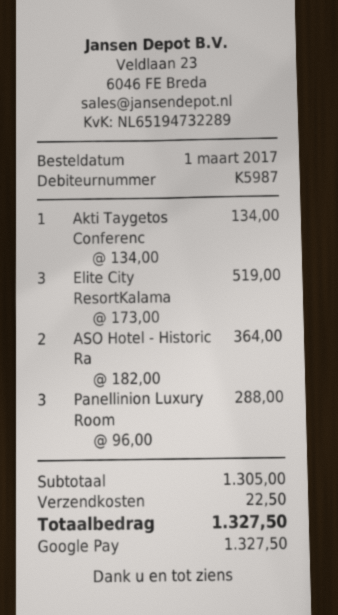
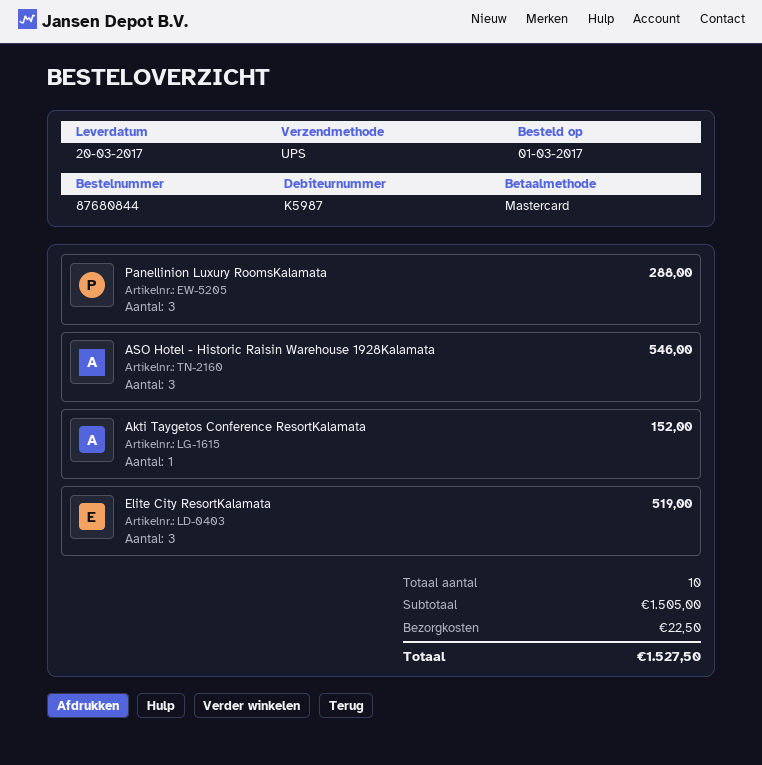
payment method: Google Pay -> Mastercard
Akti Taygetos Conferenc: 1 for 134.00 -> 1 for 152.00
ASO Hotel - Historic Ra: 2 for 364.00 -> 3 for 546.00
subtotal: 1305.00 -> 1505.00
total: 1327.50 -> 1527.50

